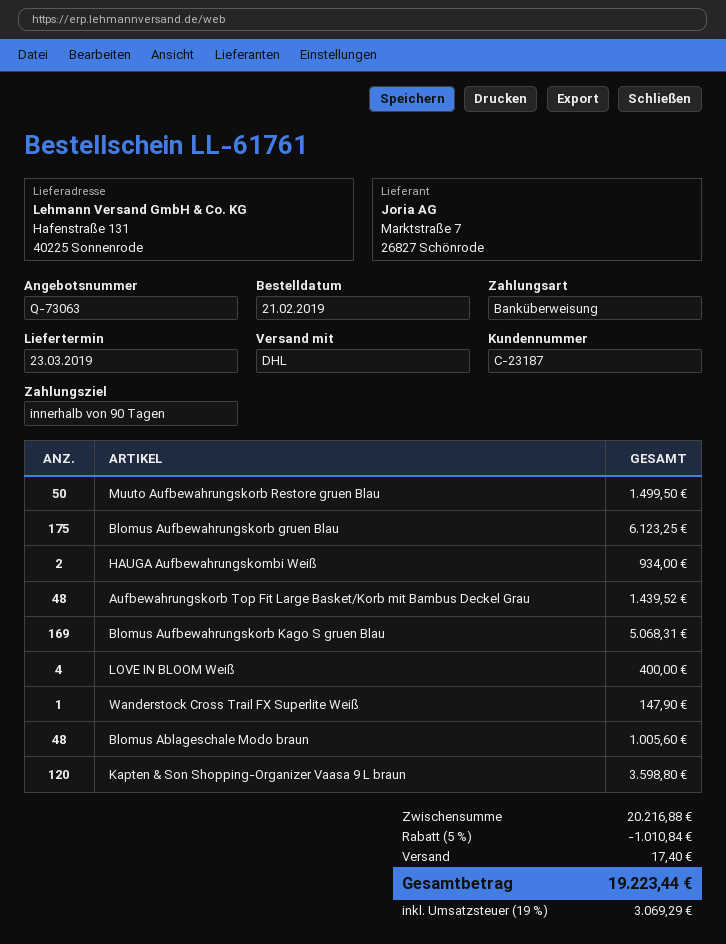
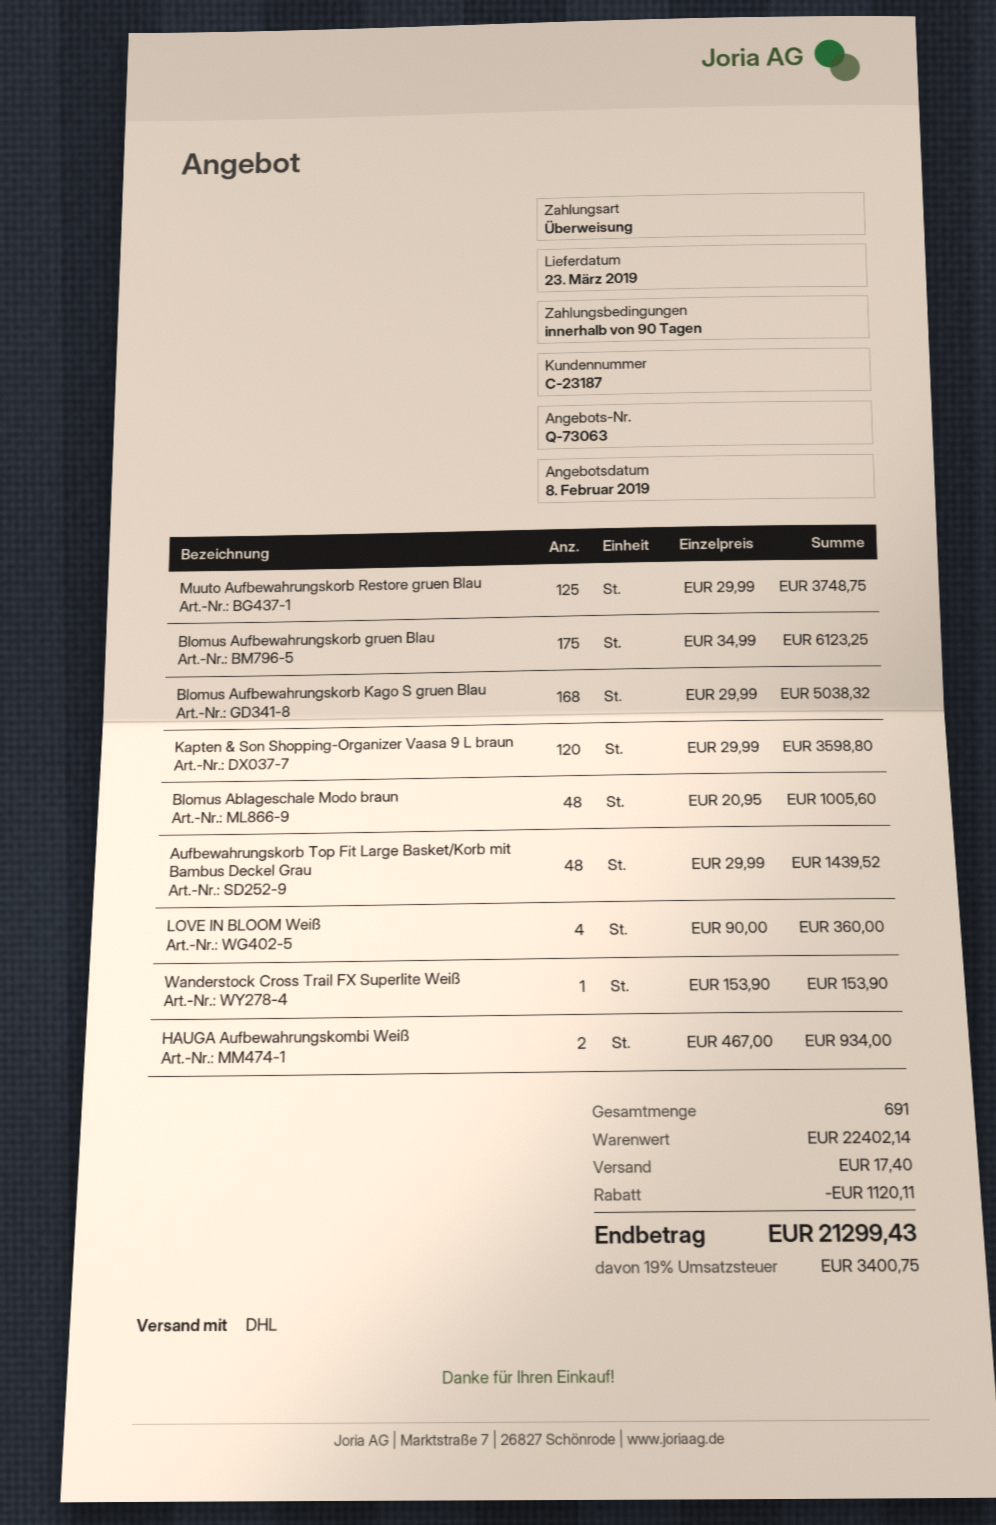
Muuto Aufbewahrungskorb Restore gruen Blau: 50 for 1499.50 -> 125 for 3748.75
Blomus Aufbewahrungskorb Kago S gruen Blau: 169 for 5068.31 -> 168 for 5038.32
LOVE IN BLOOM Weiß: 4 for 400.00 -> 4 for 360.00
Wanderstock Cross Trail FX Superlite Weiß: 1 for 147.90 -> 1 for 153.90
subtotal: 20216.88 -> 22402.14
discount: 1010.84 -> 1120.11
tax: 19% = 3069.29 -> 19% = 3400.75
total: 19223.44 -> 21299.43

